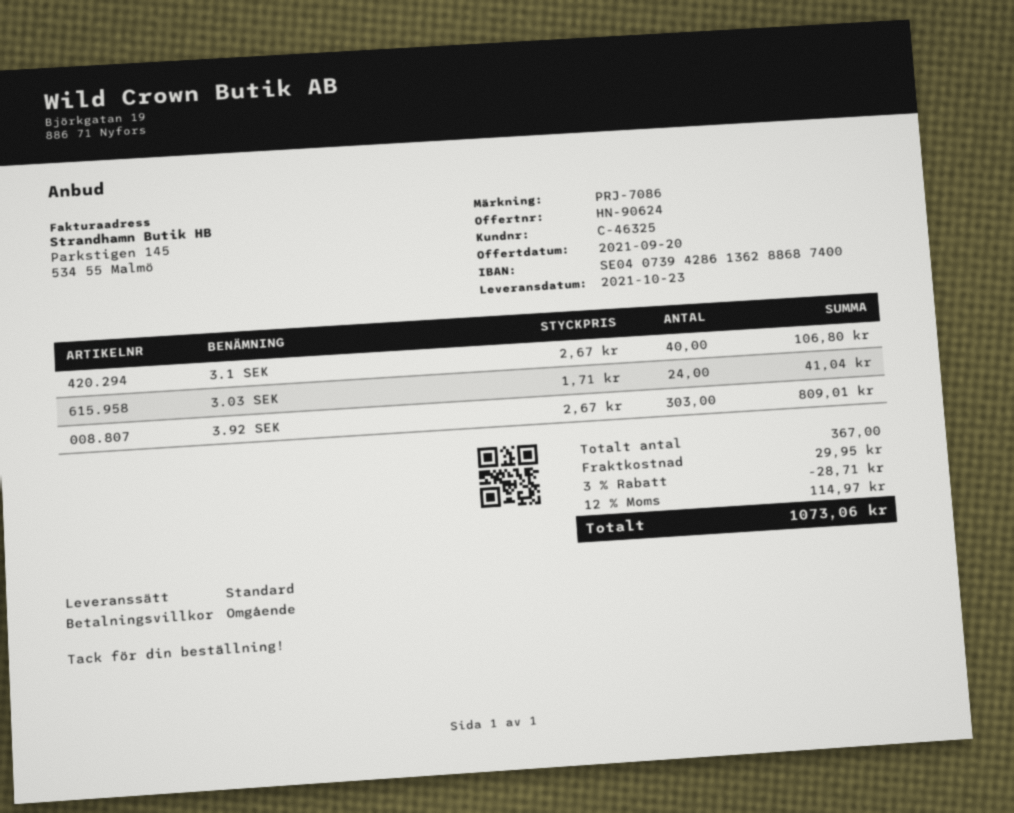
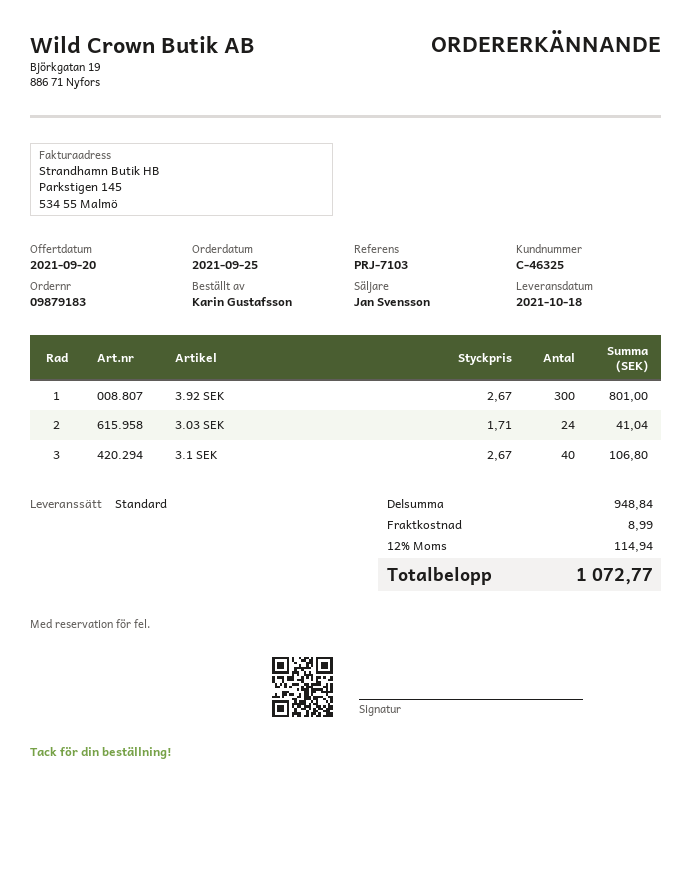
delivery date: 2021-10-23 -> 2021-10-18
reference: PRJ-7086 -> PRJ-7103
3.92 SEK: 303 x 2.67 = 809.01 -> 300 x 2.67 = 801.00
discount: 3% = 28.71 -> none
shipping: 29.95 -> 8.99
tax: 12% = 114.97 -> 12% = 114.94
total: 1073.06 -> 1072.77

